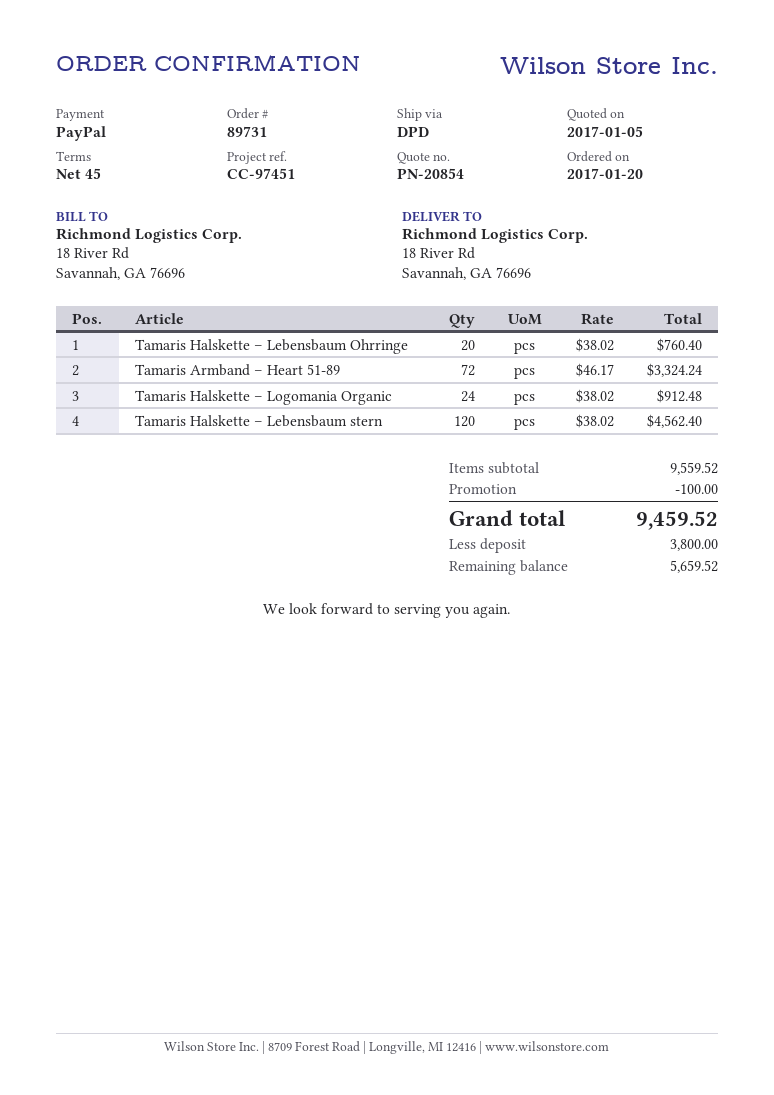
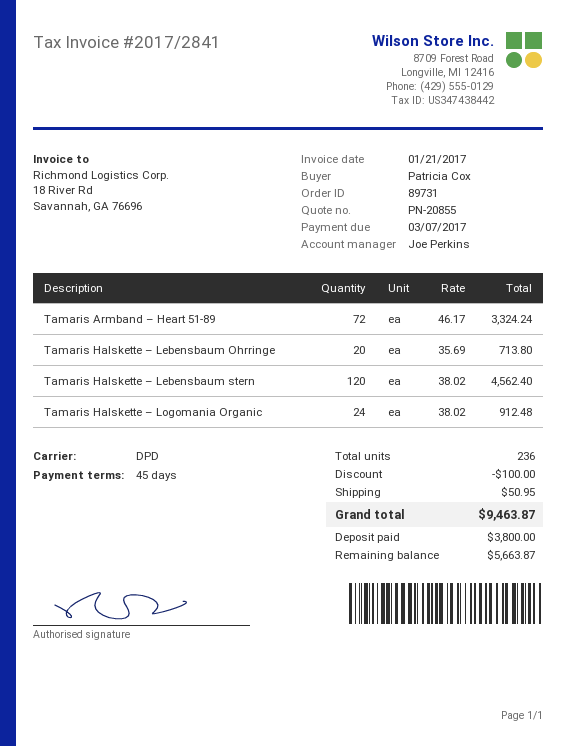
quote number: PN-20854 -> PN-20855
Tamaris Halskette – Lebensbaum Ohrringe: 20 x 38.02 = 760.40 -> 20 x 35.69 = 713.80
shipping: none -> 50.95
total: 9459.52 -> 9463.87
balance: 5659.52 -> 5663.87

